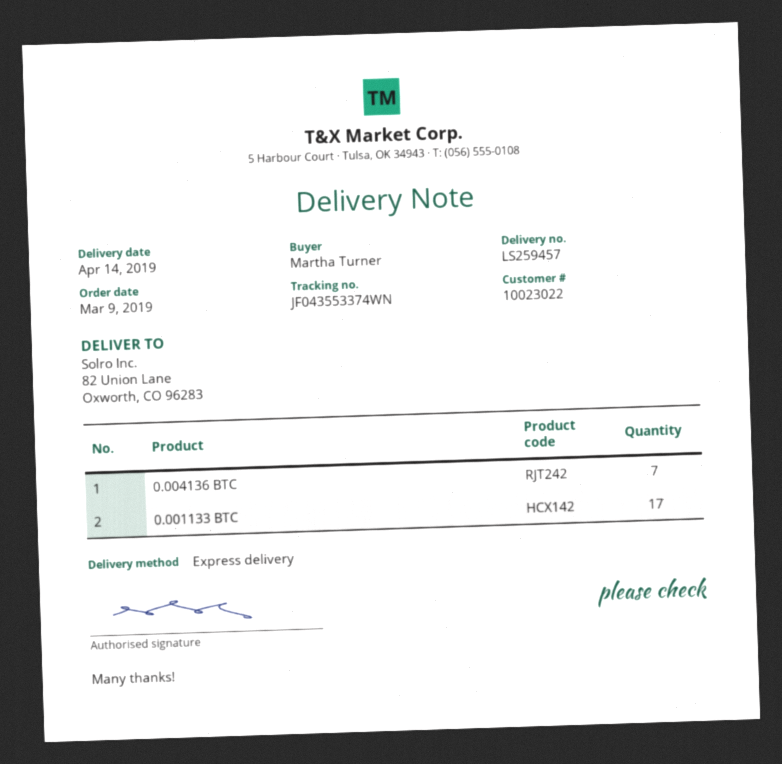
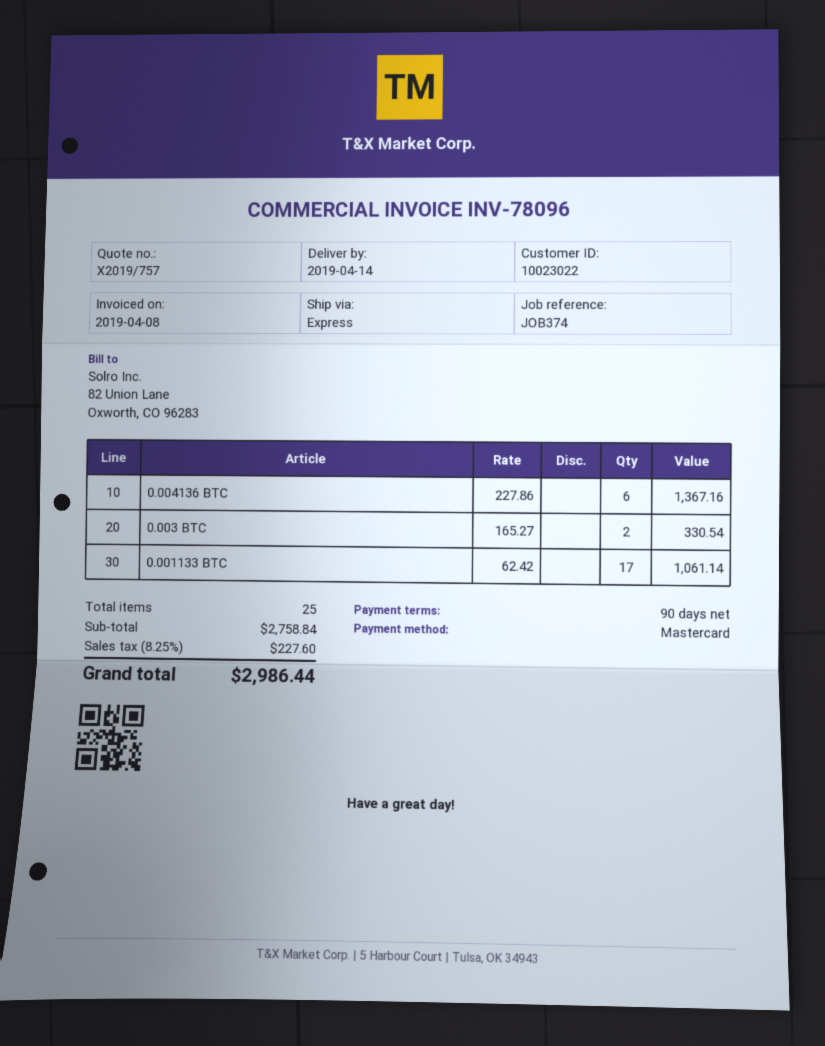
0.004136 BTC: 7 -> 6
0.003 BTC: none -> 2

